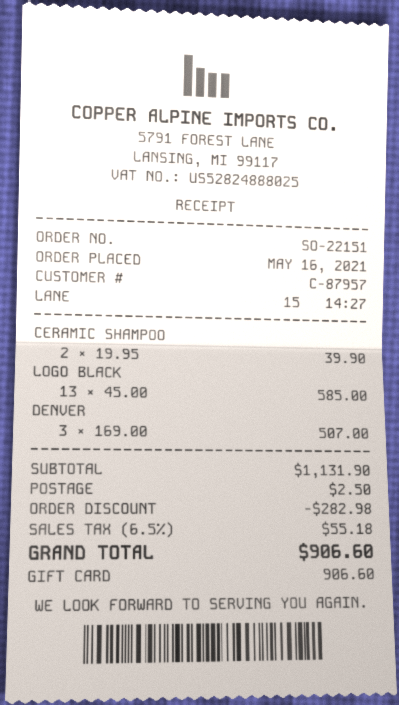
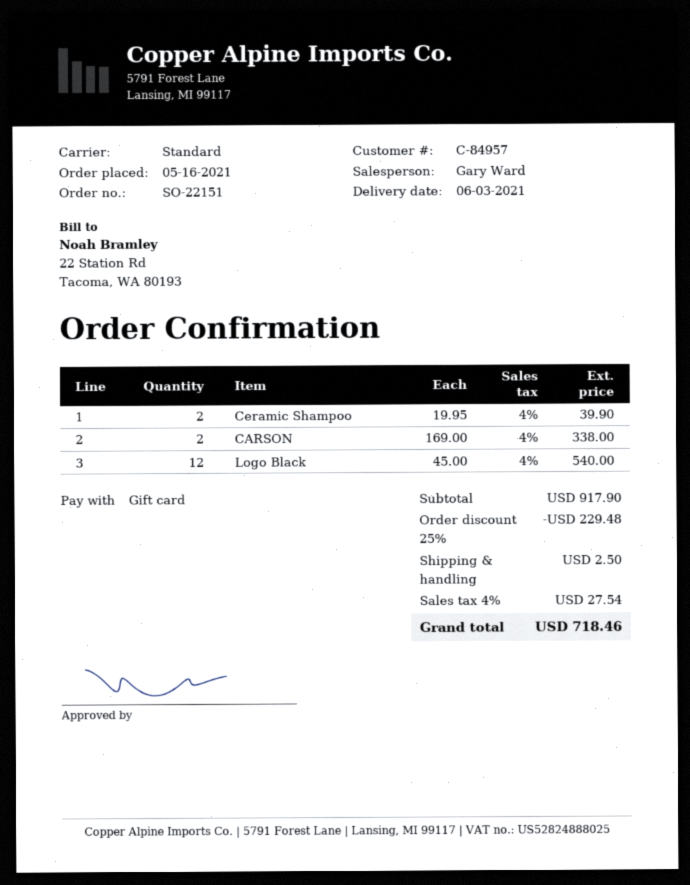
customer number: C-87957 -> C-84957
LOGO BLACK: 13 x 45.00 = 585.00 -> 12 x 45.00 = 540.00
DENVER: 3 x 169.00 = 507.00 -> none
CARSON: none -> 2 x 169.00 = 338.00
subtotal: 1131.90 -> 917.90
discount: 282.98 -> 229.48
tax: 6.5% = 55.18 -> 4% = 27.54
total: 906.60 -> 718.46

